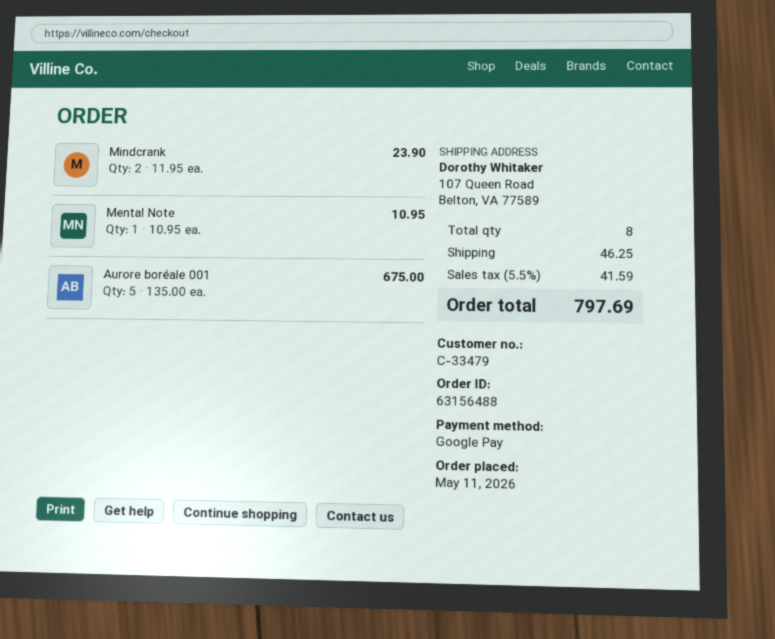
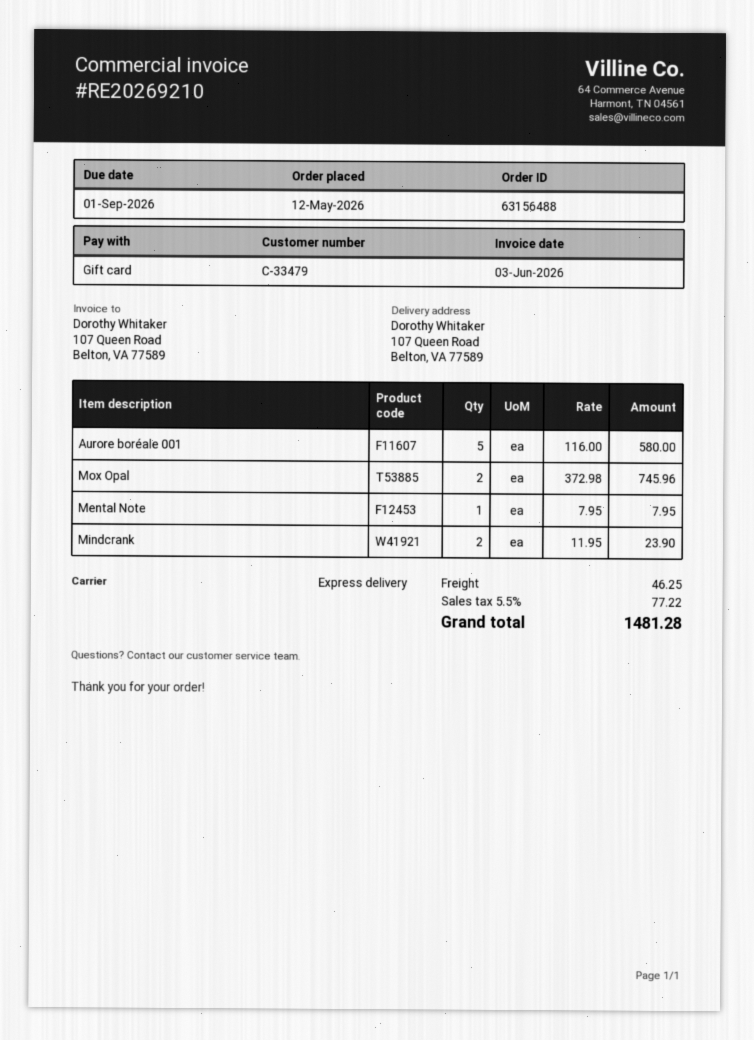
order date: 2026-05-11 -> 2026-05-12
payment method: Google Pay -> gift card
Mental Note: 1 x 10.95 = 10.95 -> 1 x 7.95 = 7.95
Aurore boréale 001: 5 x 135.00 = 675.00 -> 5 x 116.00 = 580.00
Mox Opal: none -> 2 x 372.98 = 745.96
tax: 5.5% = 41.59 -> 5.5% = 77.22
total: 797.69 -> 1481.28

